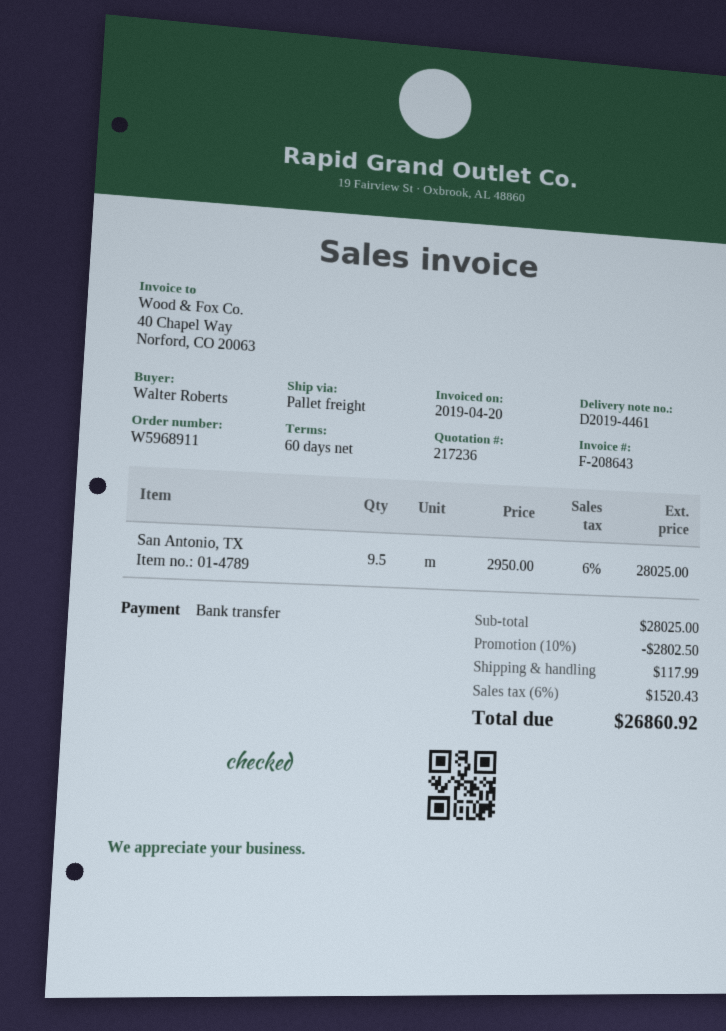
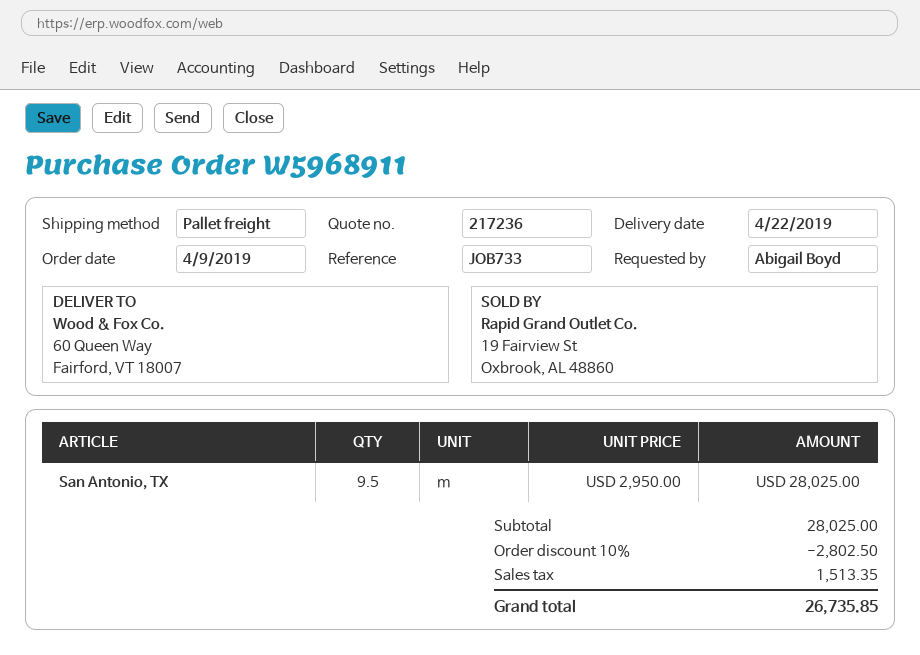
ordered by: Walter Roberts -> Abigail Boyd
shipping: 117.99 -> none
tax: 1520.43 -> 1513.35
total: 26860.92 -> 26735.85

